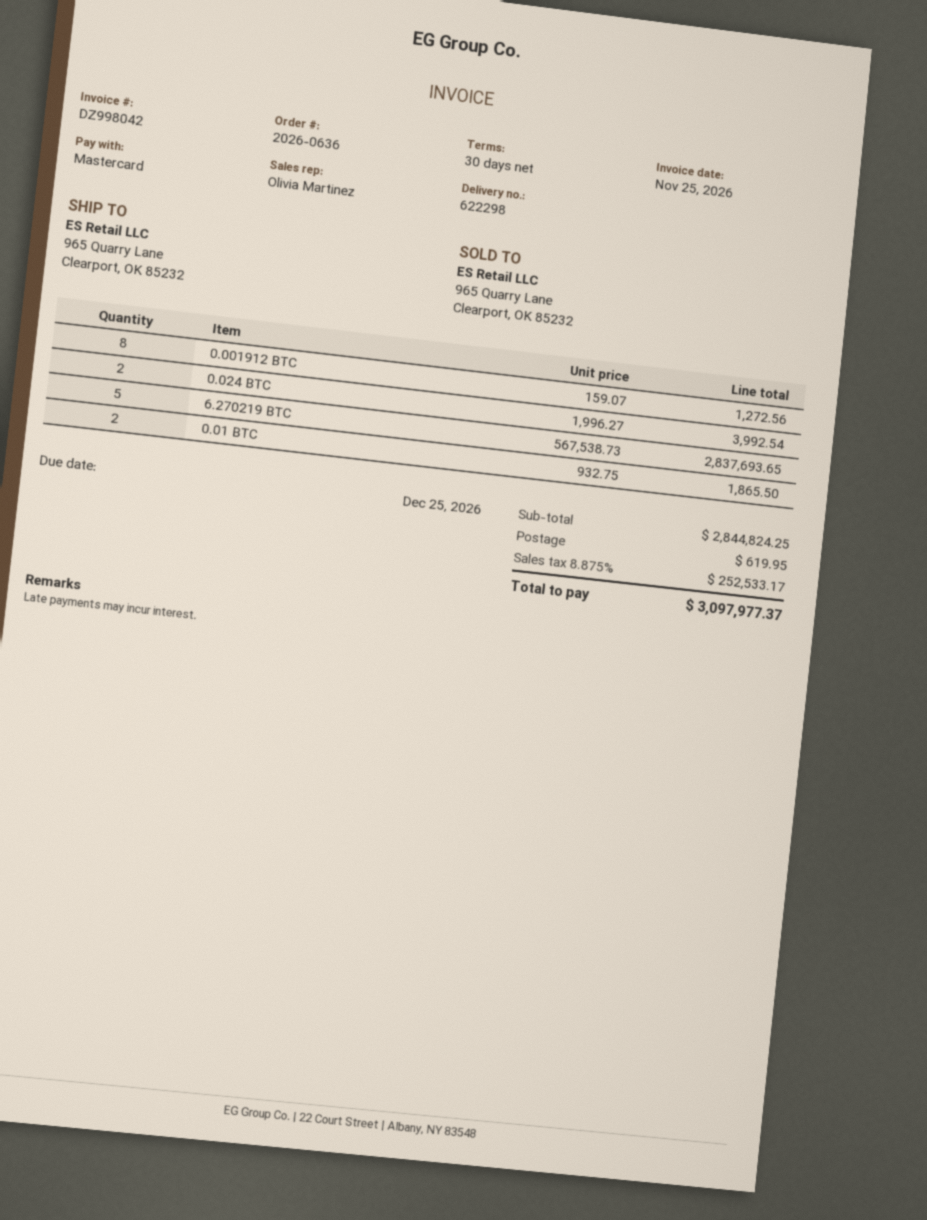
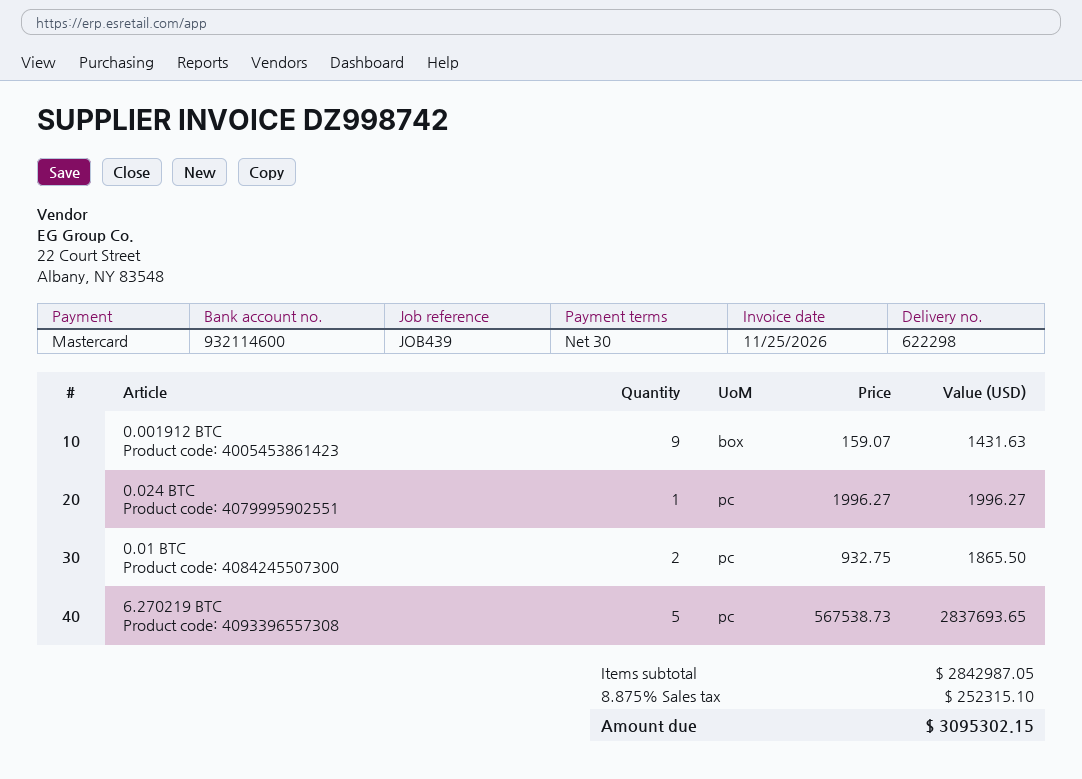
invoice number: DZ998042 -> DZ998742
0.001912 BTC: 8 x 159.07 = 1272.56 -> 9 x 159.07 = 1431.63
0.024 BTC: 2 x 1996.27 = 3992.54 -> 1 x 1996.27 = 1996.27
subtotal: 2844824.25 -> 2842987.05
shipping: 619.95 -> none
tax: 8.875% = 252533.17 -> 8.875% = 252315.10
total: 3097977.37 -> 3095302.15

